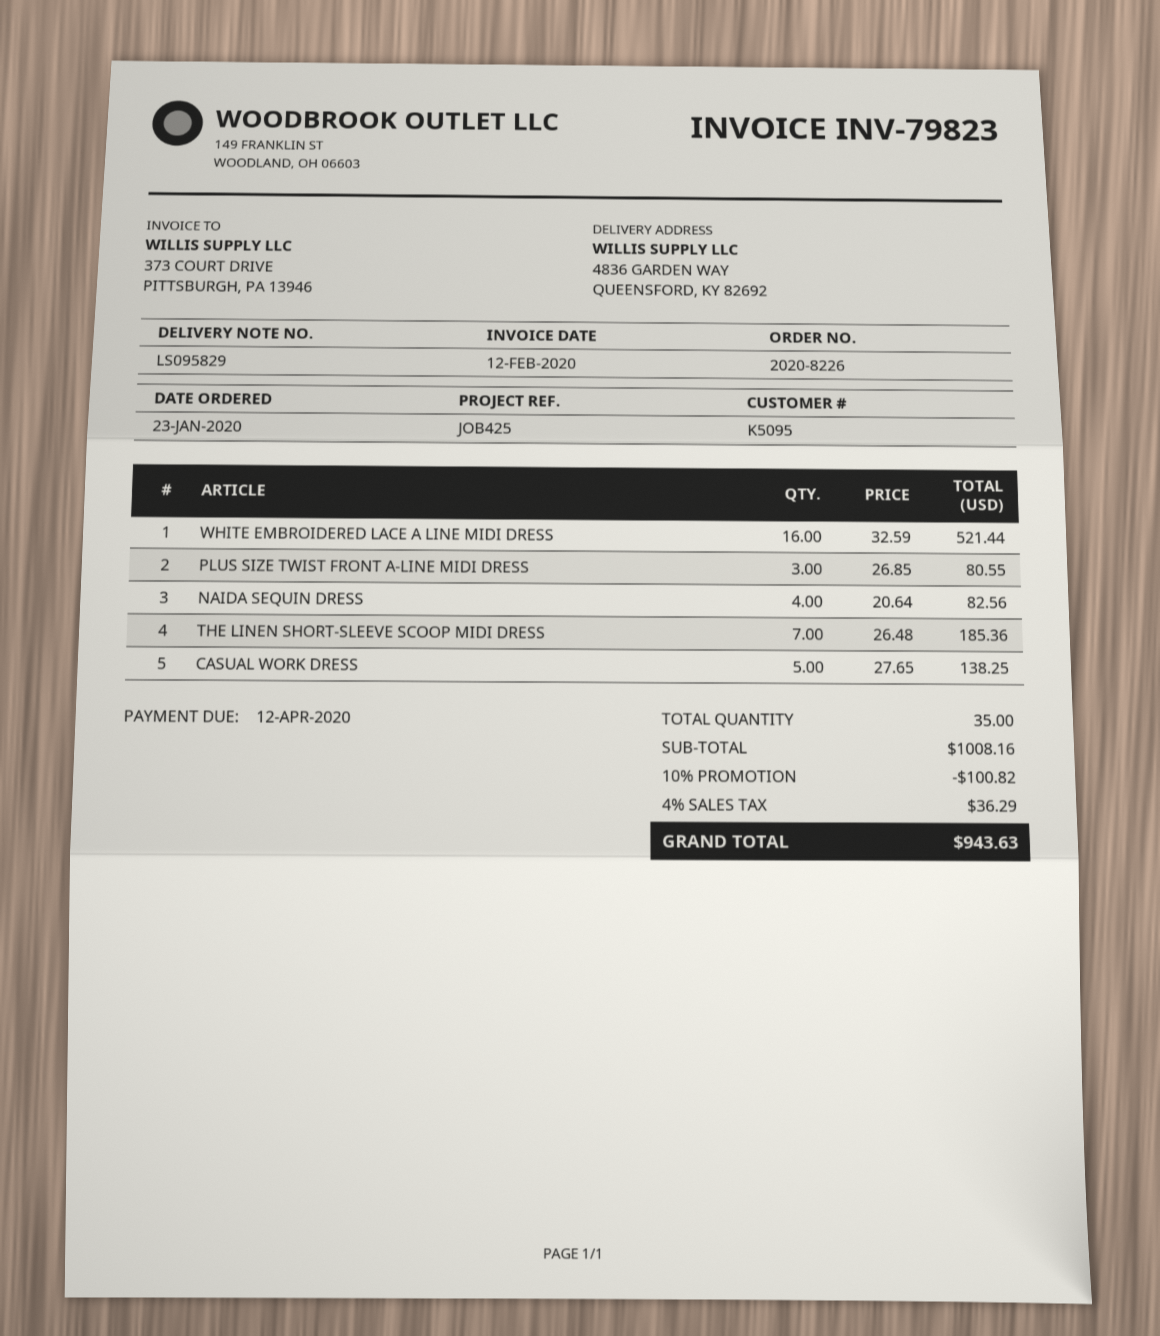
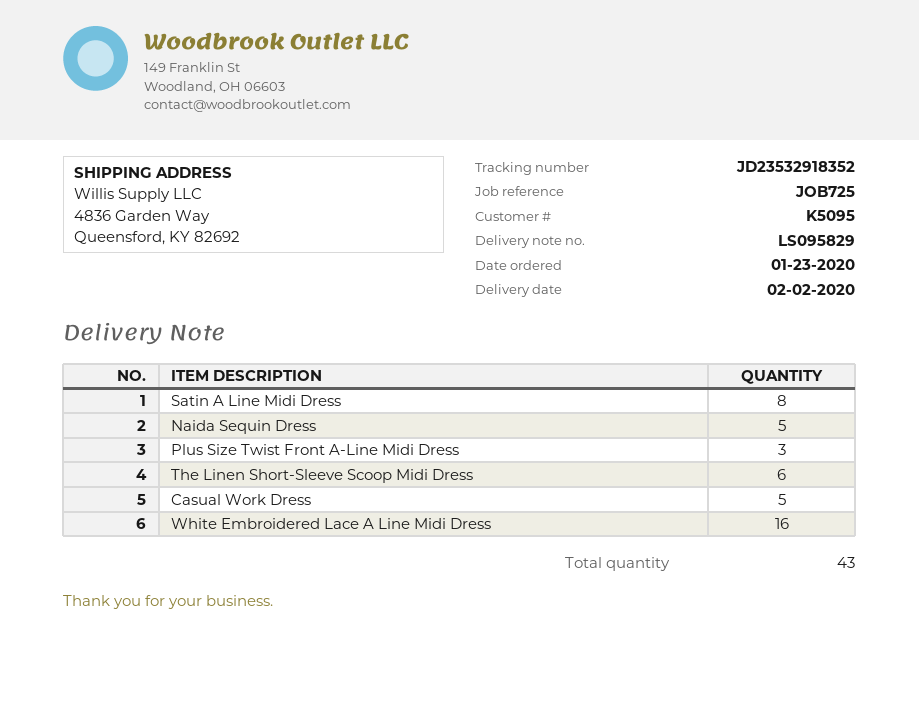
reference: JOB425 -> JOB725
NAIDA SEQUIN DRESS: 4 -> 5
THE LINEN SHORT-SLEEVE SCOOP MIDI DRESS: 7 -> 6
Satin A Line Midi Dress: none -> 8
total quantity: 35 -> 43

